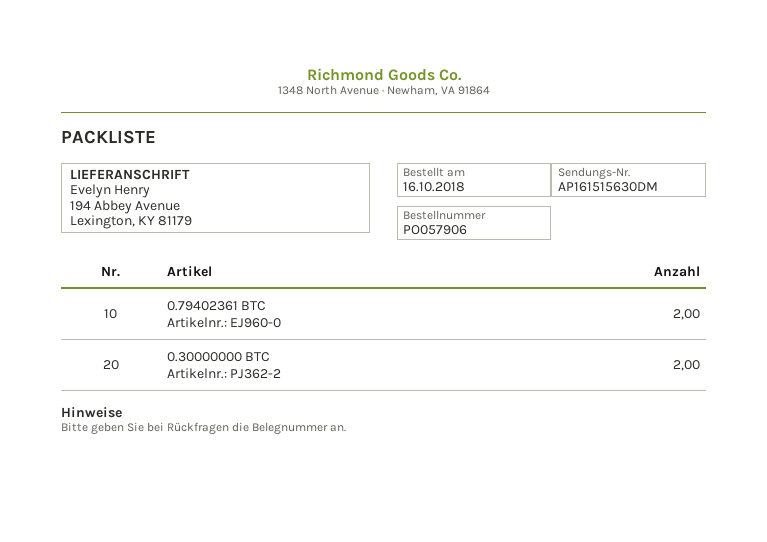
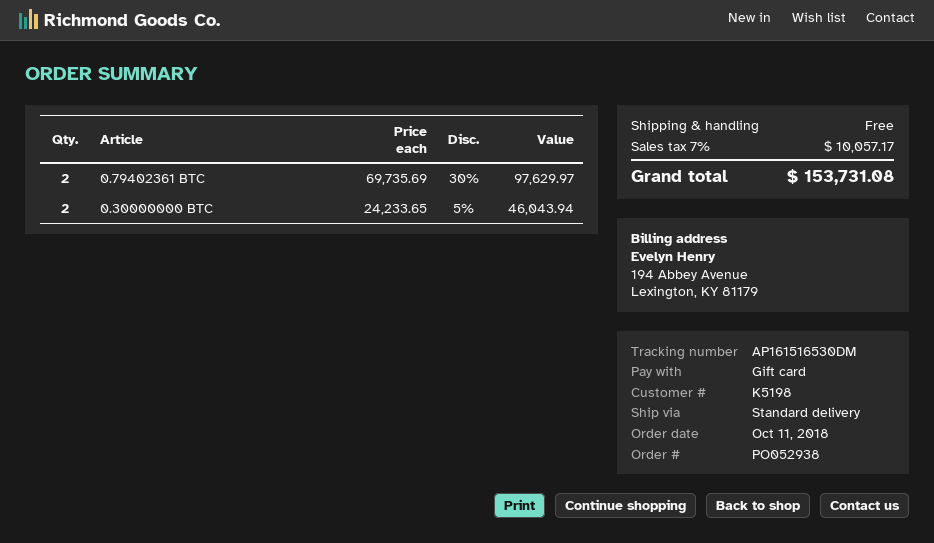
order number: PO057906 -> PO052938
order date: 2018-10-16 -> 2018-10-11
tracking number: AP161515630DM -> AP161516530DM

